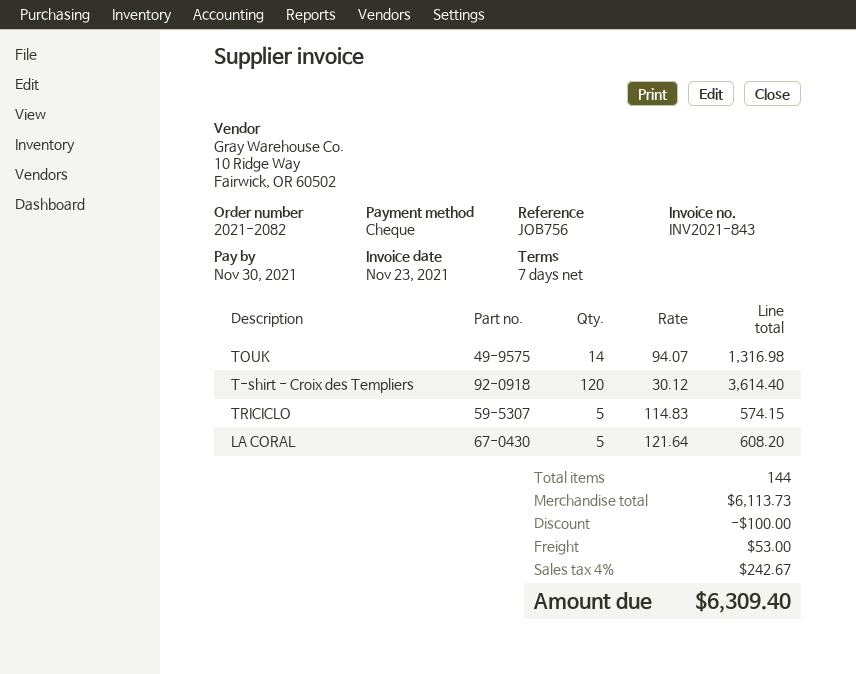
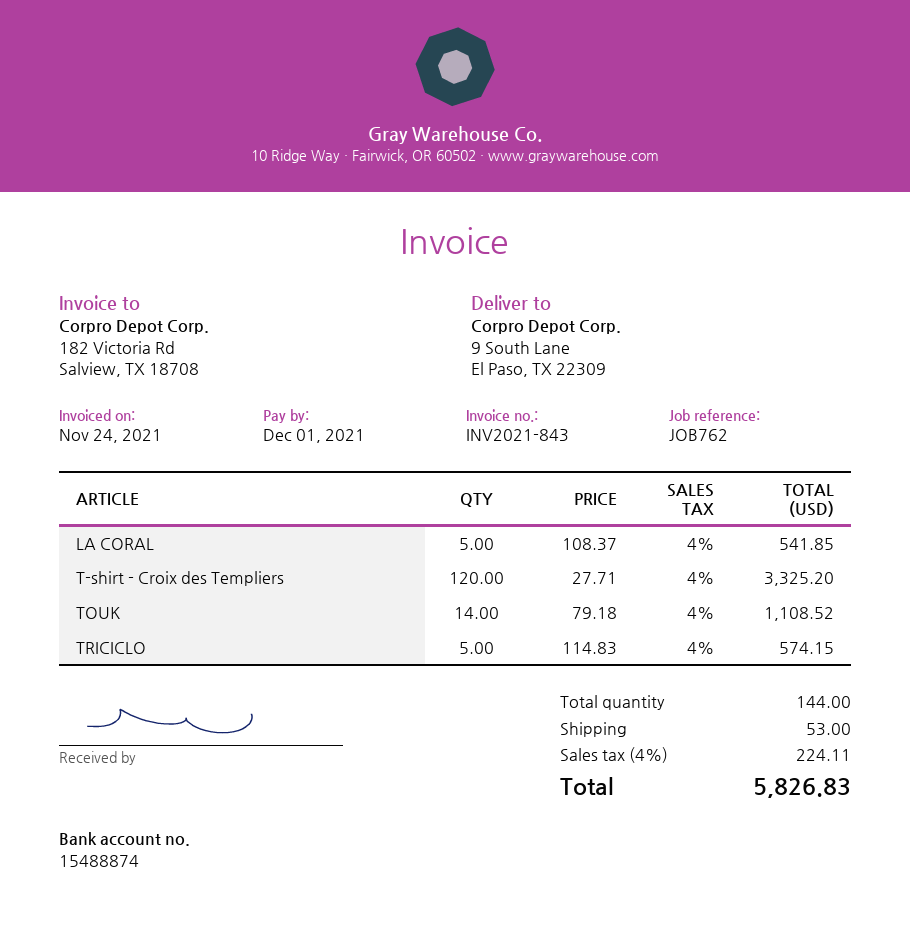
invoice date: 2021-11-23 -> 2021-11-24
due date: 2021-11-30 -> 2021-12-01
reference: JOB756 -> JOB762
TOUK: 14 x 94.07 = 1316.98 -> 14 x 79.18 = 1108.52
T-shirt - Croix des Templiers: 120 x 30.12 = 3614.40 -> 120 x 27.71 = 3325.20
LA CORAL: 5 x 121.64 = 608.20 -> 5 x 108.37 = 541.85
discount: 100.00 -> none
tax: 4% = 242.67 -> 4% = 224.11
total: 6309.40 -> 5826.83

